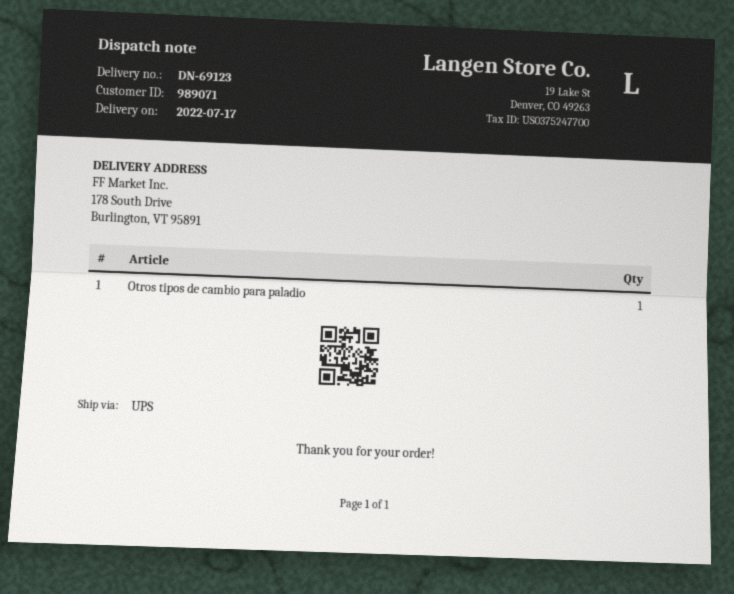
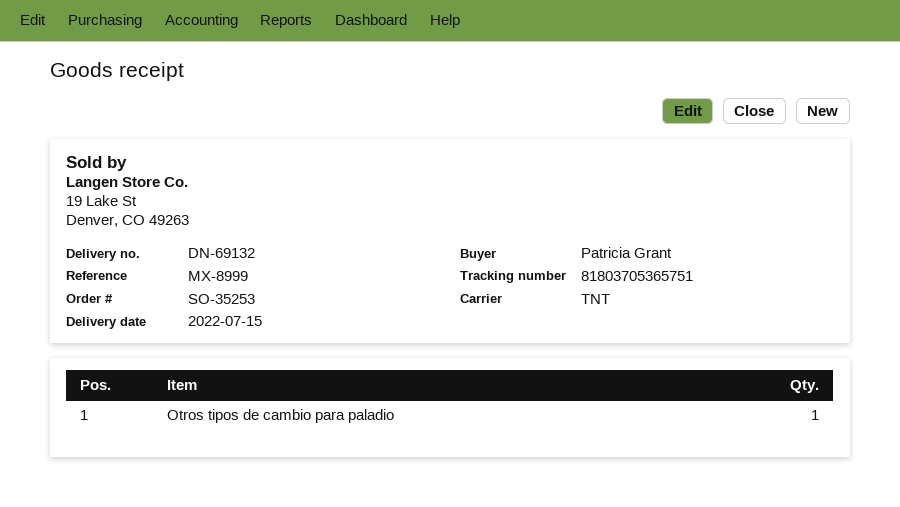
delivery note number: DN-69123 -> DN-69132
delivery date: 2022-07-17 -> 2022-07-15
shipping method: UPS -> TNT

